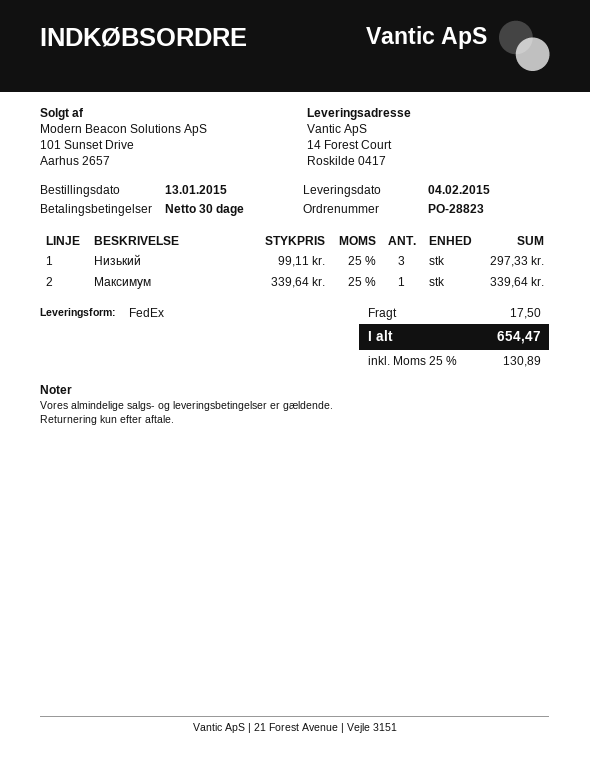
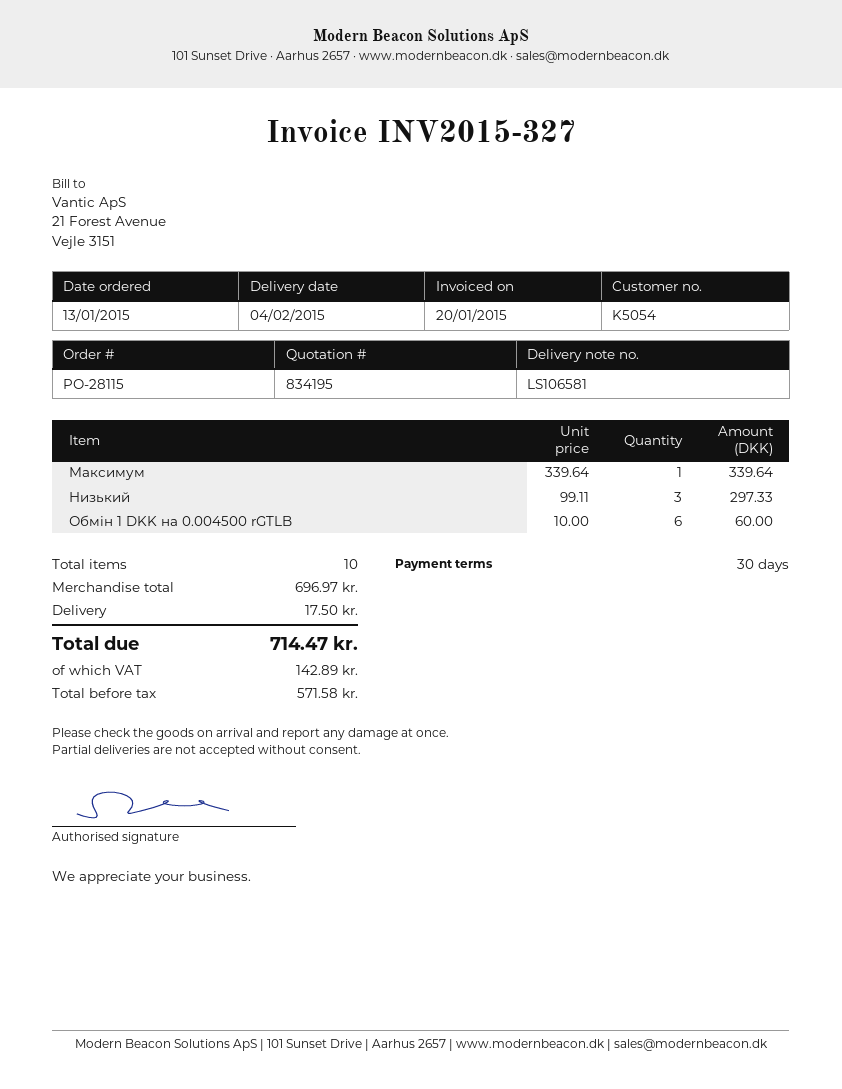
order number: PO-28823 -> PO-28115
Обмін 1 DKK на 0.004500 rGTLB: none -> 6 x 10.00 = 60.00
tax: 130.89 -> 142.89
total: 654.47 -> 714.47

